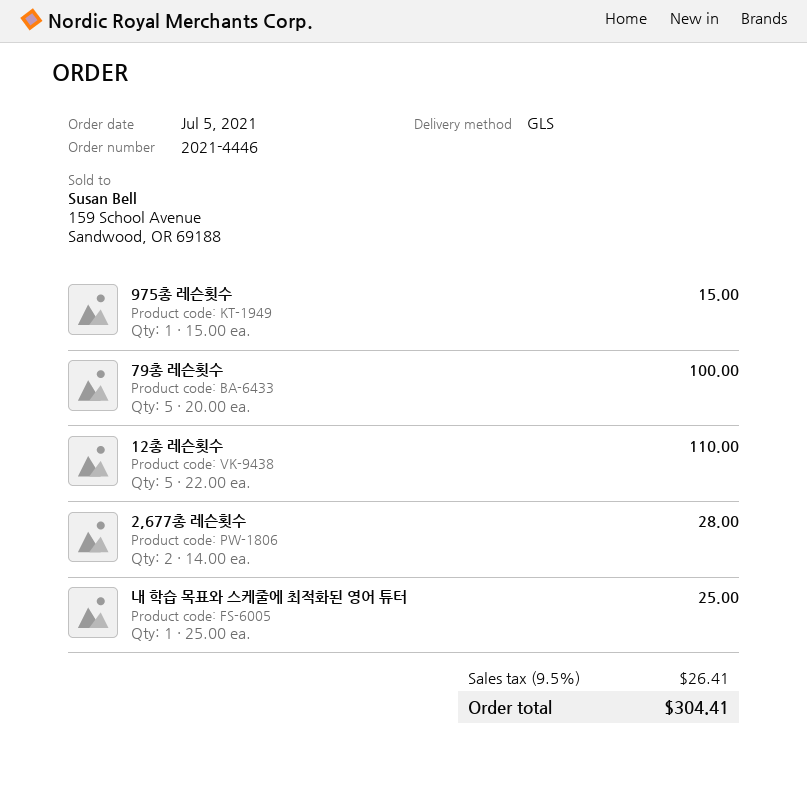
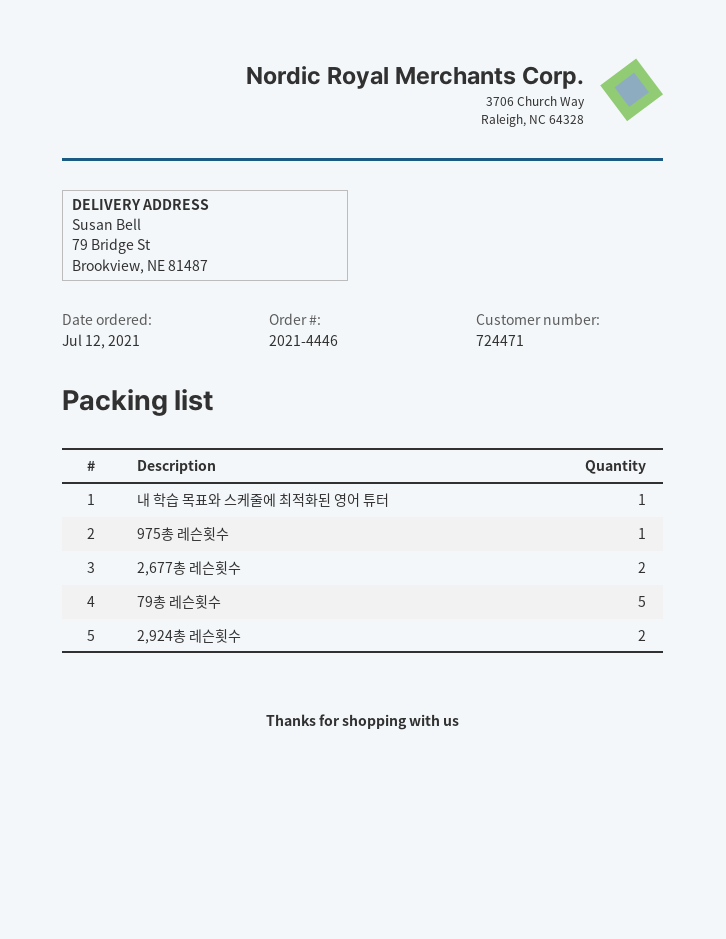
order date: 2021-07-05 -> 2021-07-12
12총 레슨횟수: 5 -> none
2,924총 레슨횟수: none -> 2

